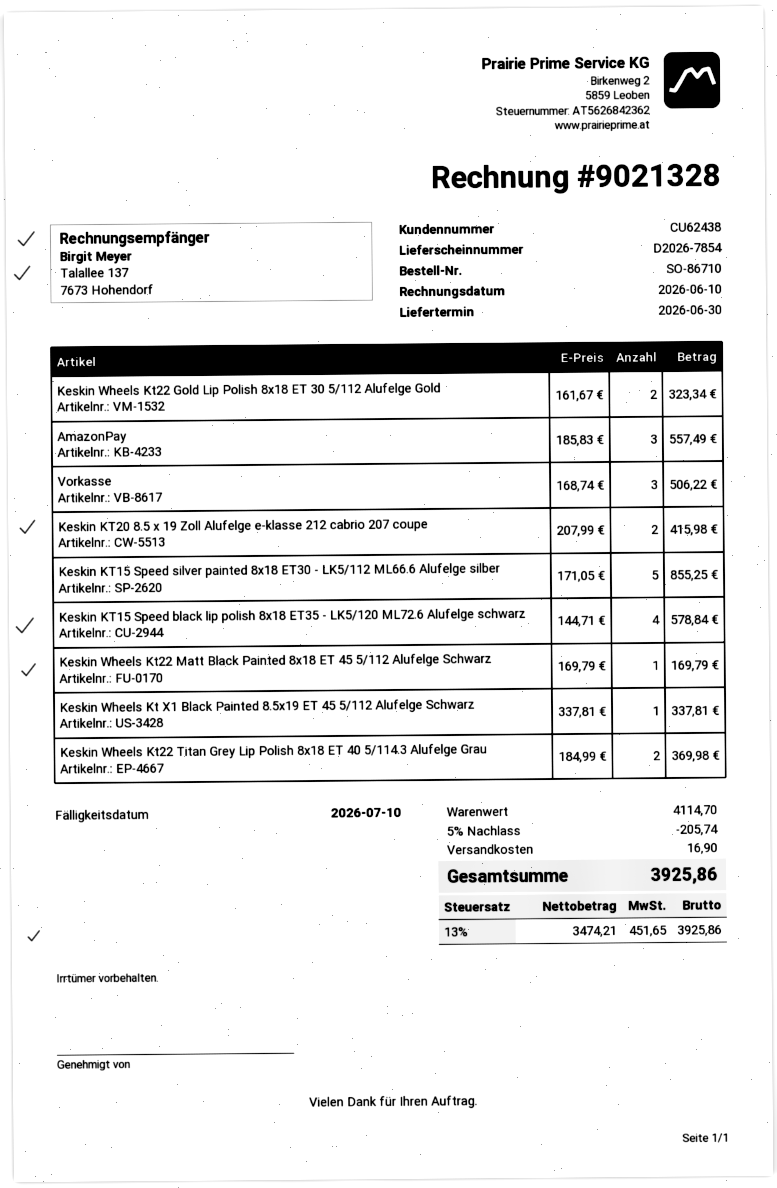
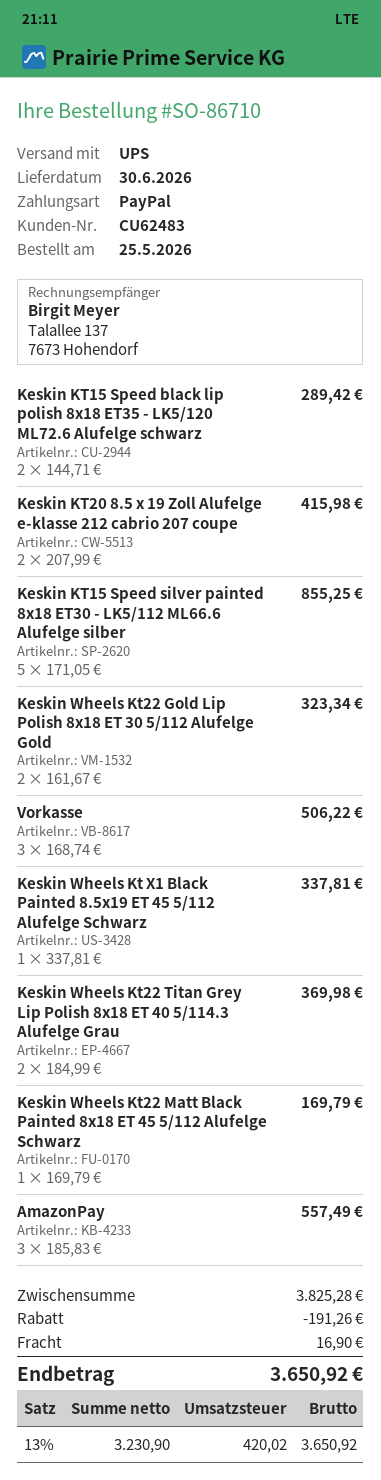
customer number: CU62438 -> CU62483
Keskin KT15 Speed black lip polish 8x18 ET35 - LK5/120 ML72.6 Alufelge schwarz: 4 x 144.71 = 578.84 -> 2 x 144.71 = 289.42
subtotal: 4114.70 -> 3825.28
discount: 205.74 -> 191.26
net: 3474.21 -> 3230.90
tax: 13% = 451.65 -> 13% = 420.02
total: 3925.86 -> 3650.92

